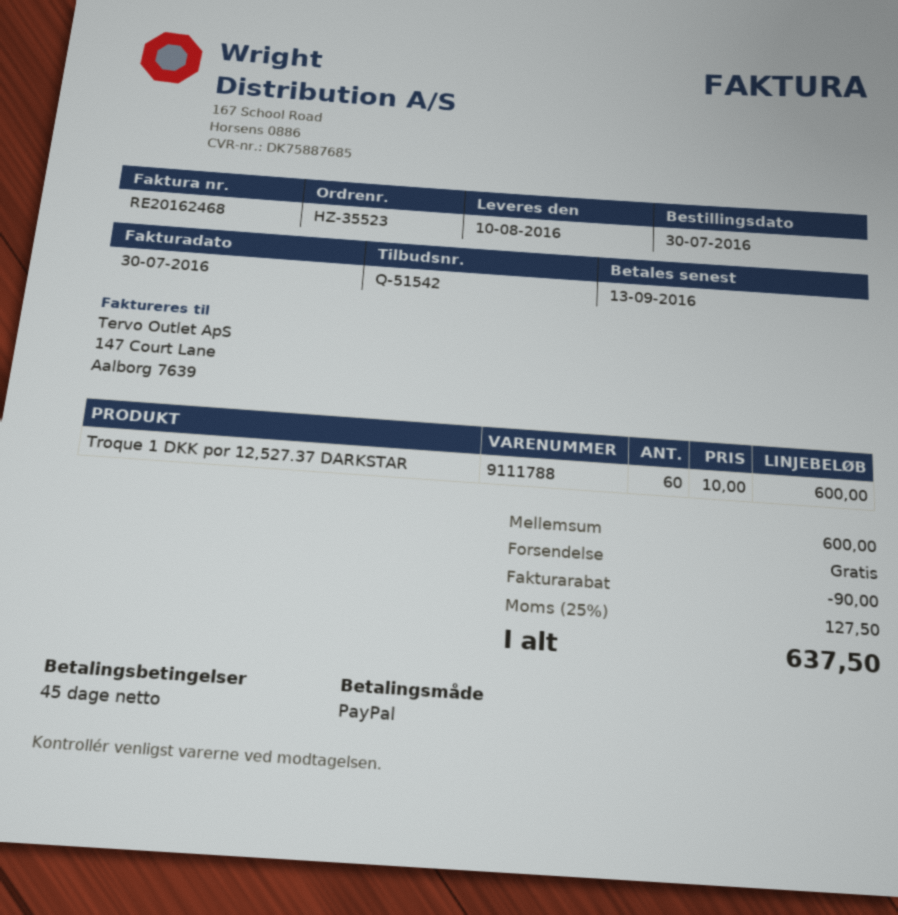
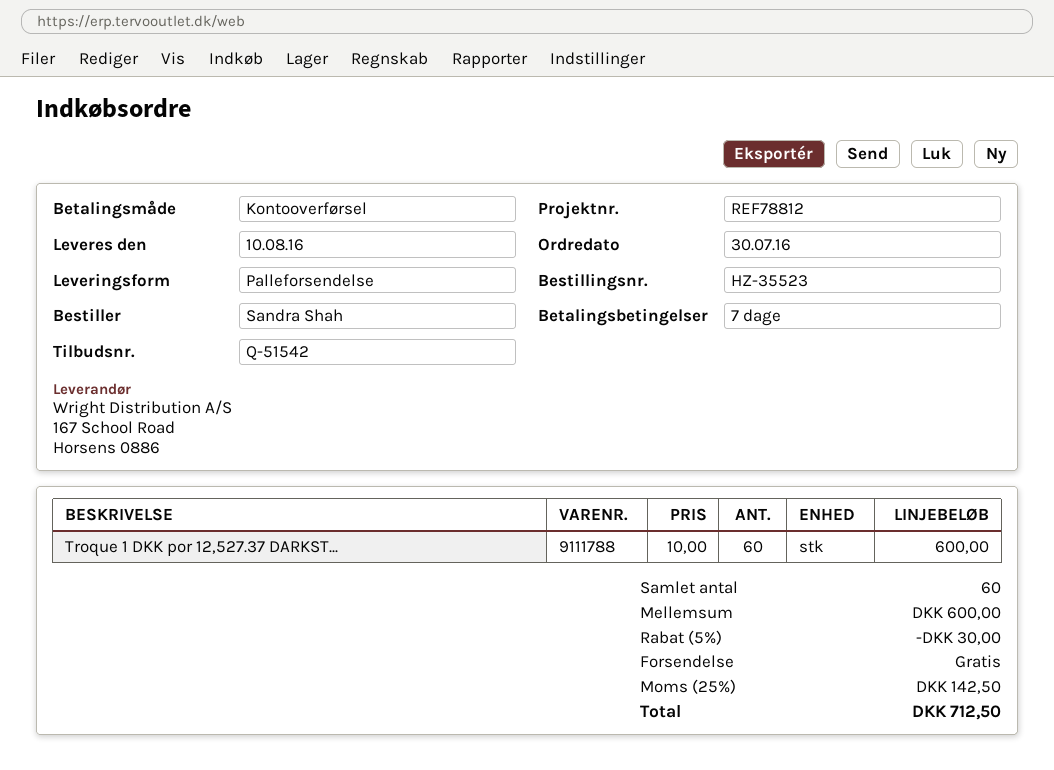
payment terms: 45 days -> 7 days
payment method: PayPal -> bank transfer
discount: 90.00 -> 30.00
tax: 25% = 127.50 -> 25% = 142.50
total: 637.50 -> 712.50

